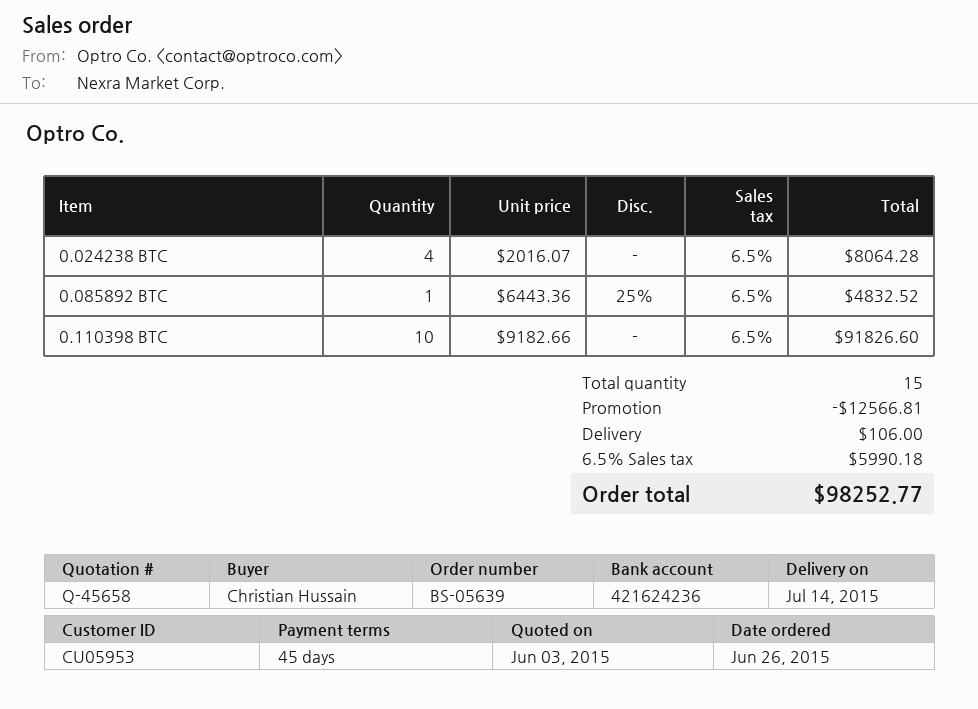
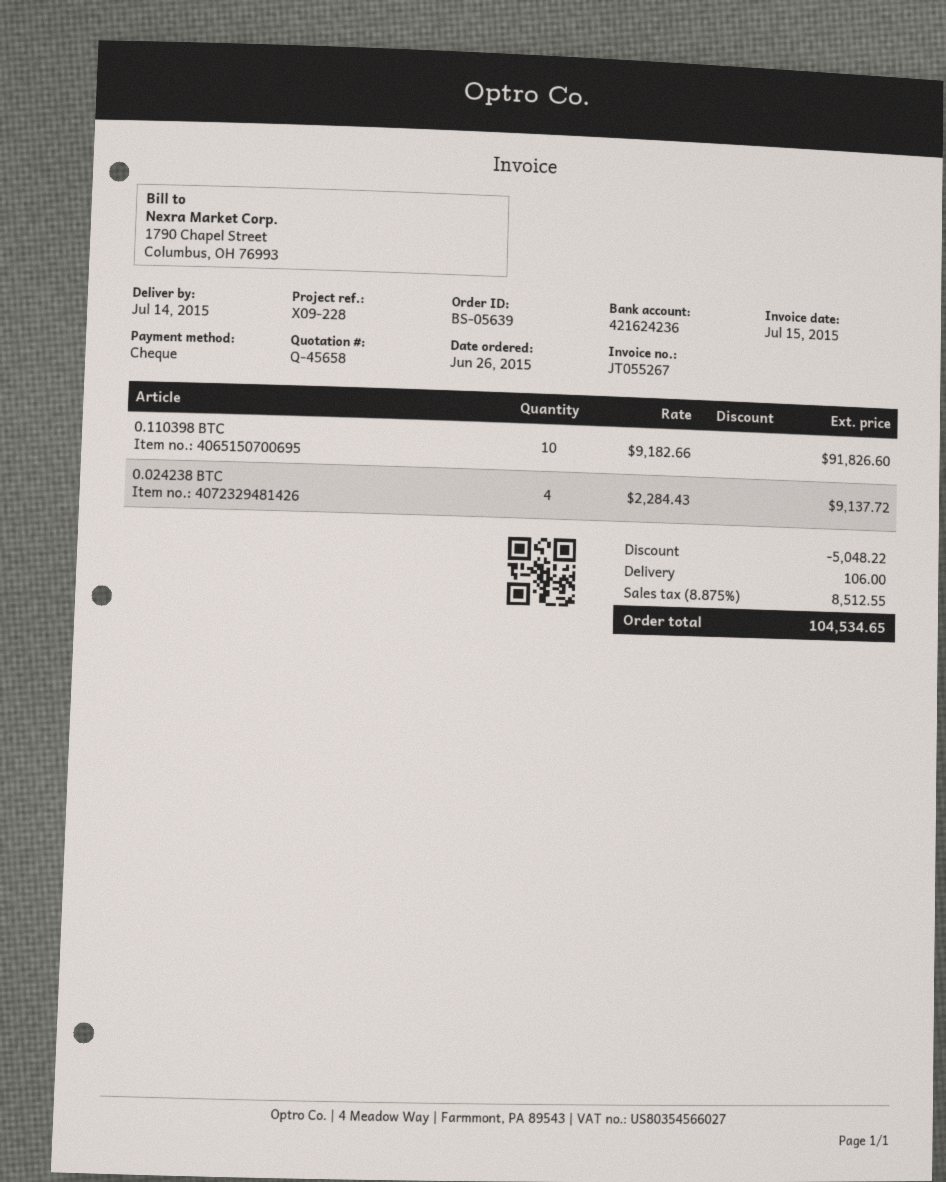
0.024238 BTC: 4 x 2016.07 = 8064.28 -> 4 x 2284.43 = 9137.72
0.085892 BTC: 1 x 6443.36 - 25% = 4832.52 -> none
discount: 12566.81 -> 5048.22
tax: 6.5% = 5990.18 -> 8.875% = 8512.55
total: 98252.77 -> 104534.65

